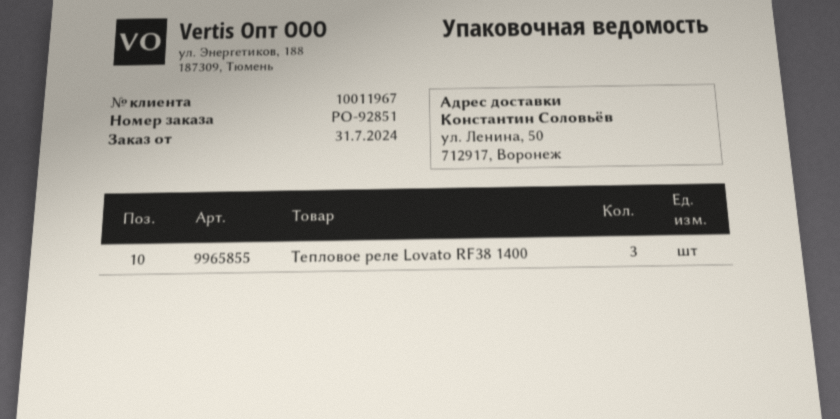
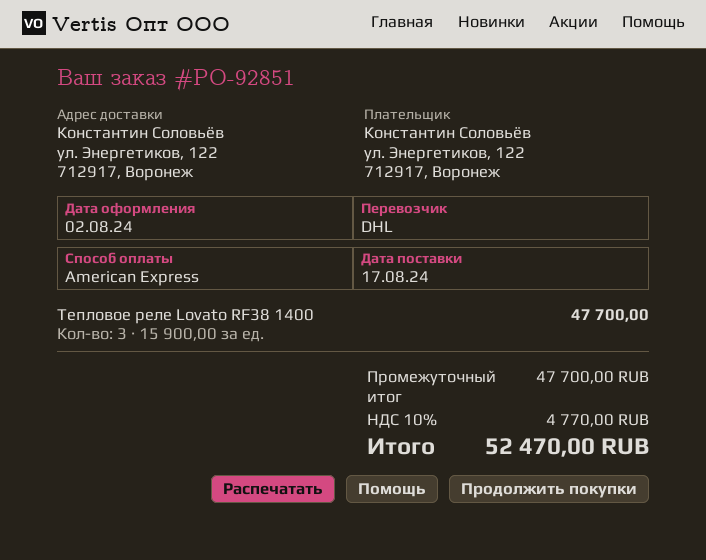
order date: 2024-07-31 -> 2024-08-02
ship to: ул. Ленина, 50, 712917, Воронеж -> ул. Энергетиков, 122, 712917, Воронеж

